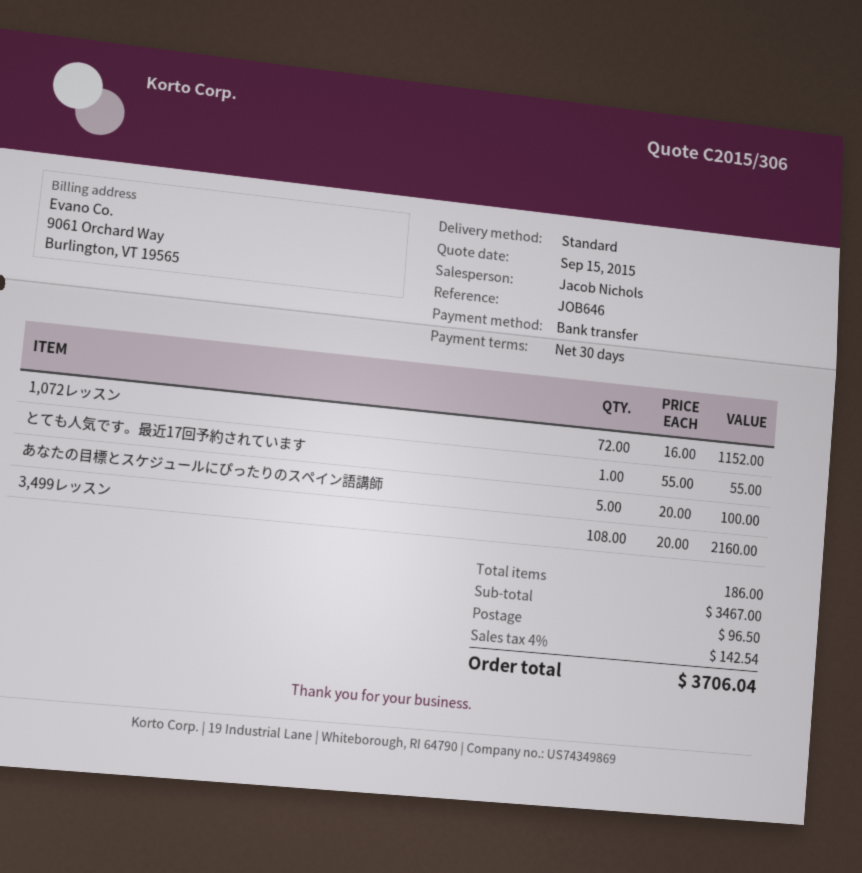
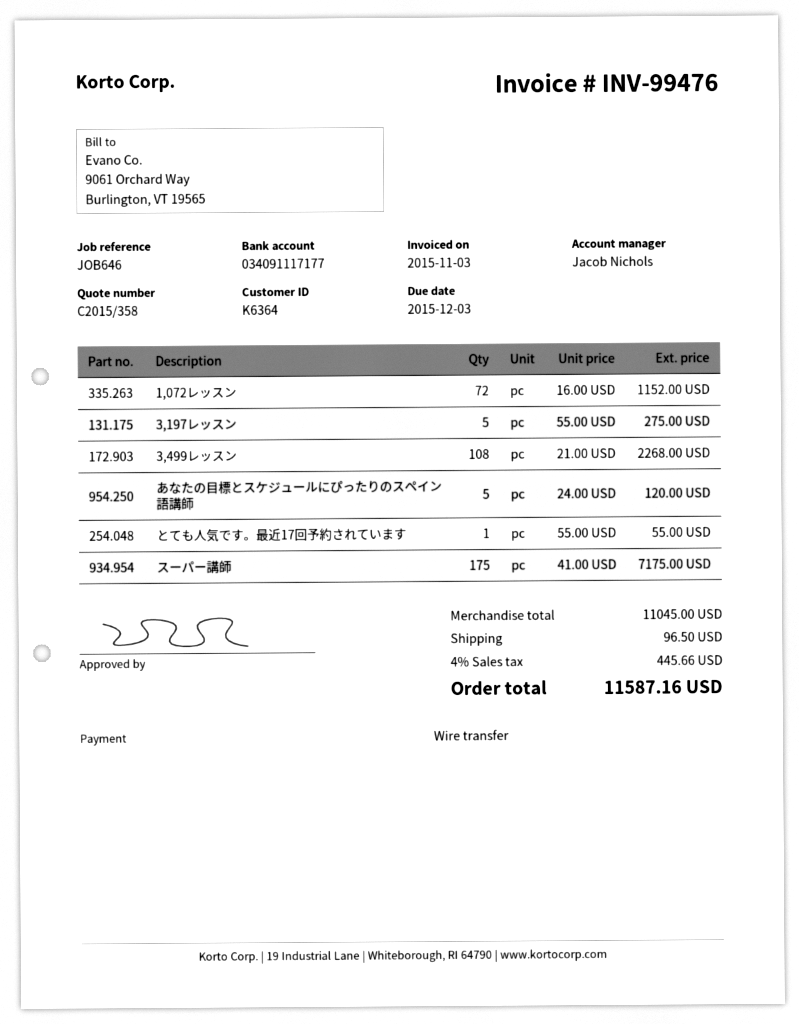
quote number: C2015/306 -> C2015/358
あなたの目標とスケジュールにぴったりのスペイン語講師: 5 x 20.00 = 100.00 -> 5 x 24.00 = 120.00
3,499レッスン: 108 x 20.00 = 2160.00 -> 108 x 21.00 = 2268.00
3,197レッスン: none -> 5 x 55.00 = 275.00
スーパー講師: none -> 175 x 41.00 = 7175.00
subtotal: 3467.00 -> 11045.00
tax: 4% = 142.54 -> 4% = 445.66
total: 3706.04 -> 11587.16

